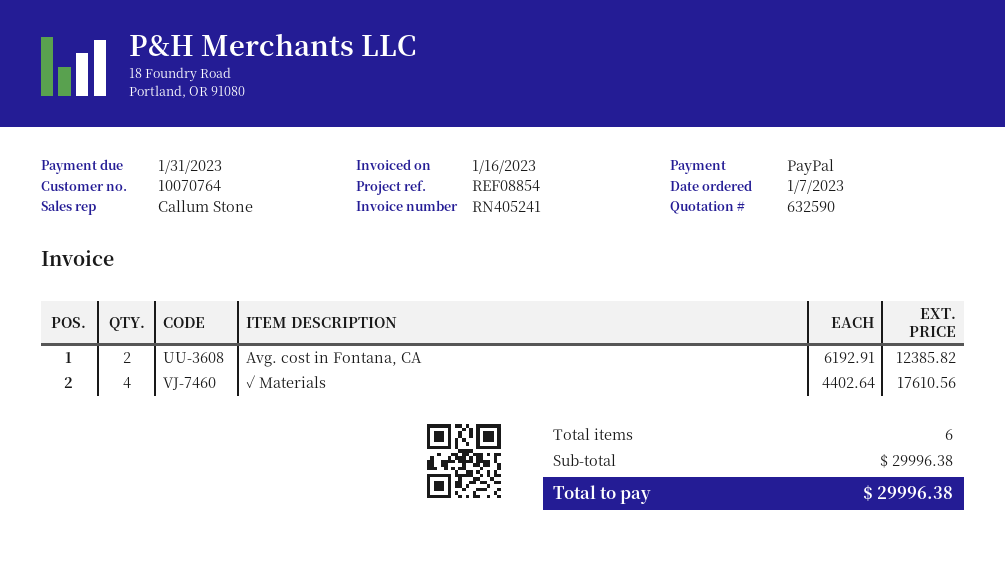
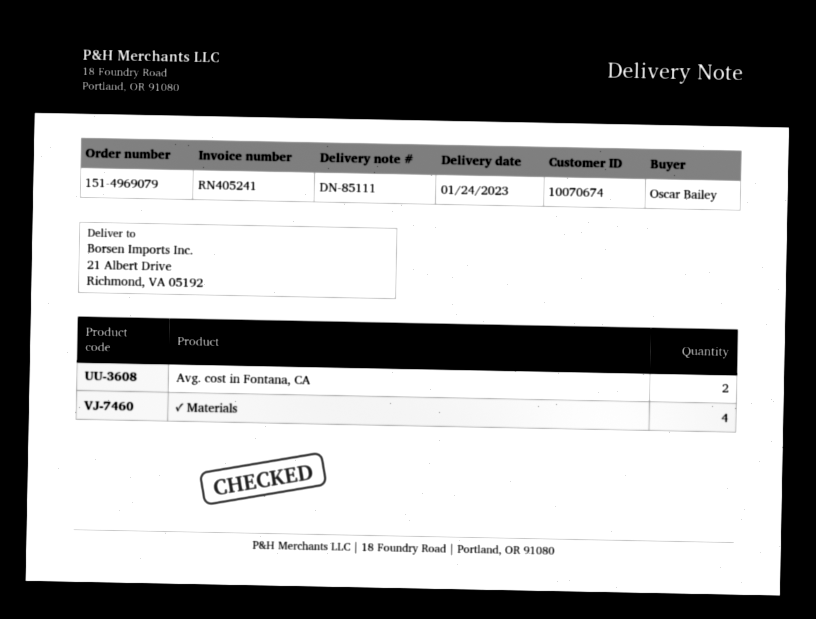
customer number: 10070764 -> 10070674

